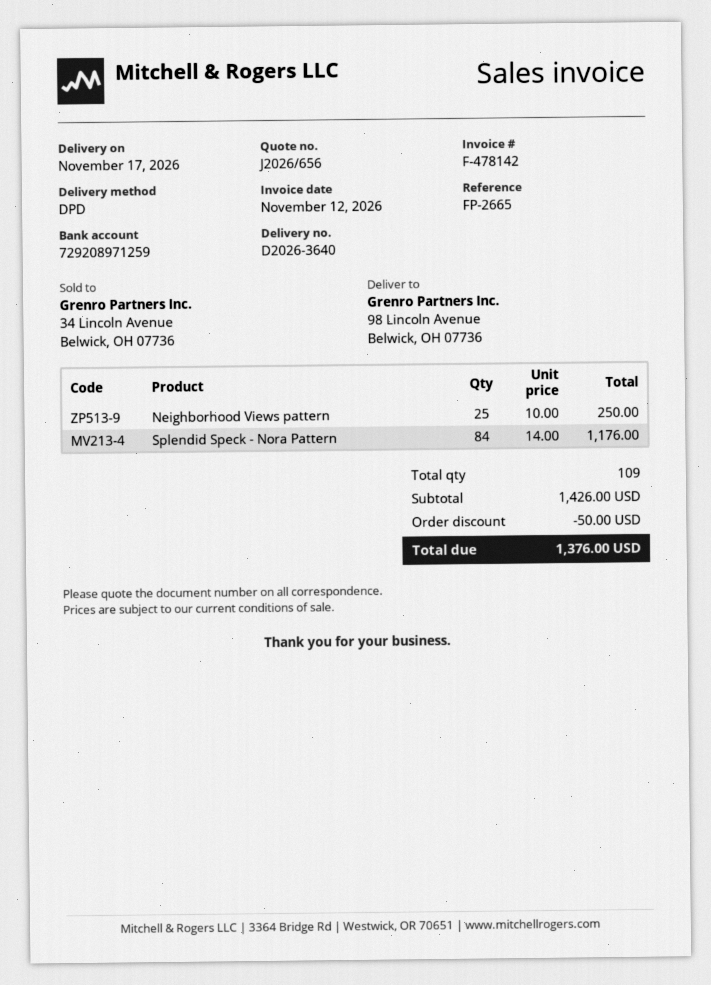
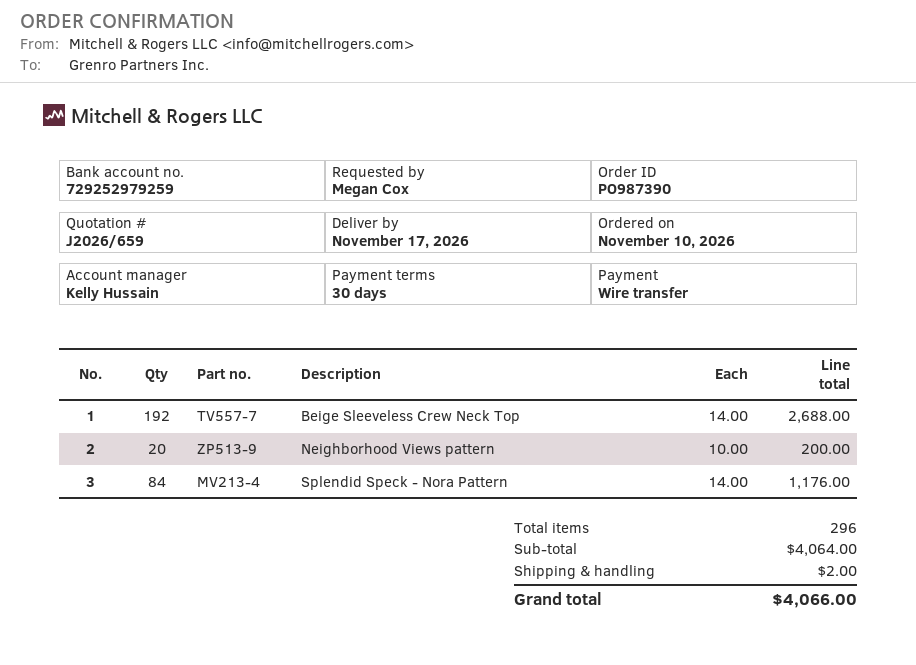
quote number: J2026/656 -> J2026/659
bank account: 729208971259 -> 729252979259
Neighborhood Views pattern: 25 x 10.00 = 250.00 -> 20 x 10.00 = 200.00
Beige Sleeveless Crew Neck Top: none -> 192 x 14.00 = 2688.00
total quantity: 109 -> 296
subtotal: 1426.00 -> 4064.00
discount: 50.00 -> none
shipping: none -> 2.00
total: 1376.00 -> 4066.00

